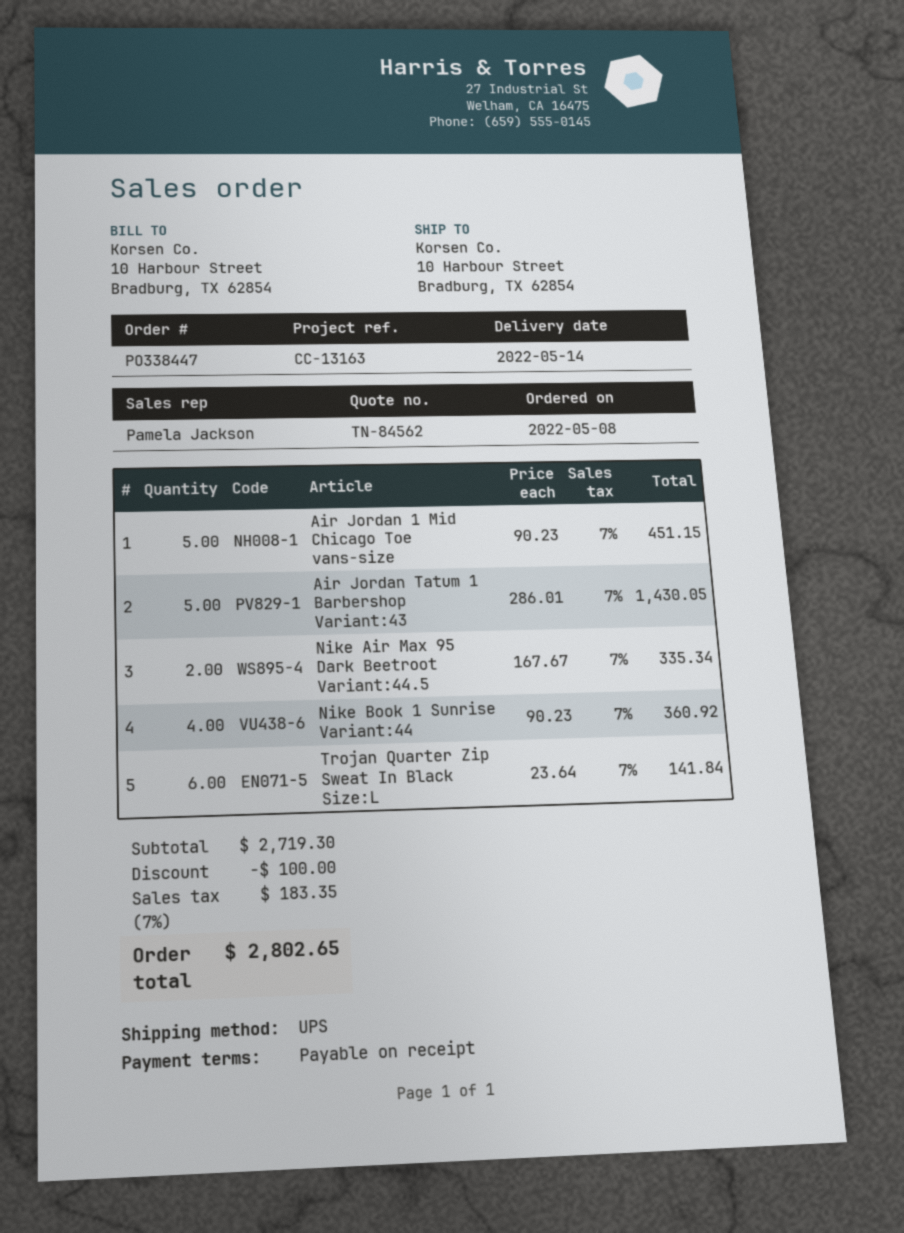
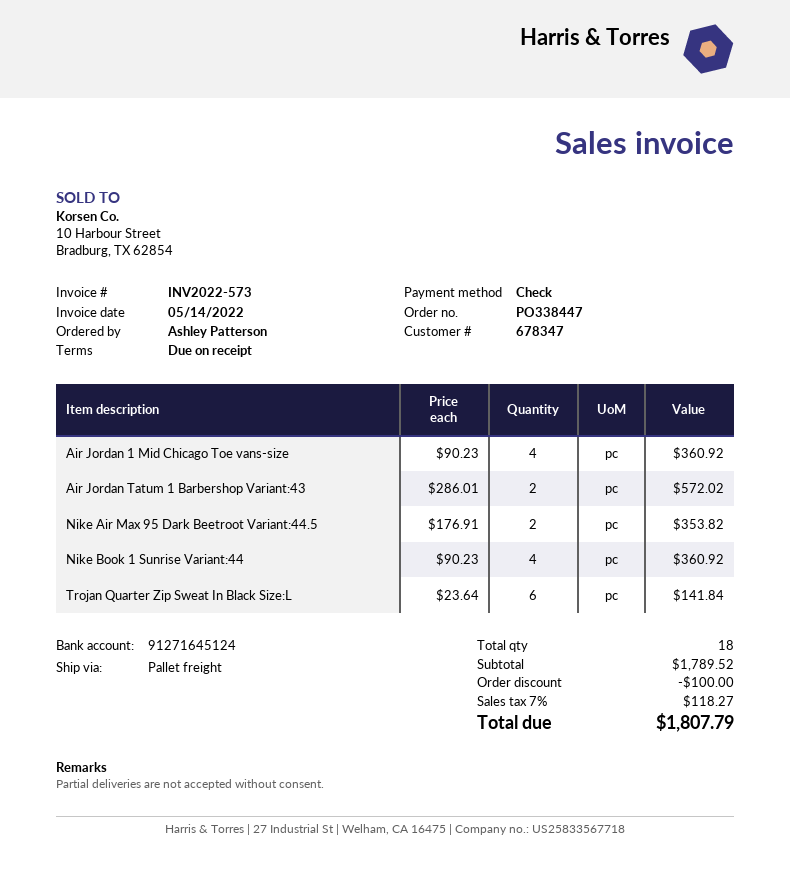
shipping method: UPS -> pallet freight
Air Jordan 1 Mid Chicago Toe vans-size: 5 x 90.23 = 451.15 -> 4 x 90.23 = 360.92
Air Jordan Tatum 1 Barbershop Variant:43: 5 x 286.01 = 1430.05 -> 2 x 286.01 = 572.02
Nike Air Max 95 Dark Beetroot Variant:44.5: 2 x 167.67 = 335.34 -> 2 x 176.91 = 353.82
subtotal: 2719.30 -> 1789.52
tax: 7% = 183.35 -> 7% = 118.27
total: 2802.65 -> 1807.79

